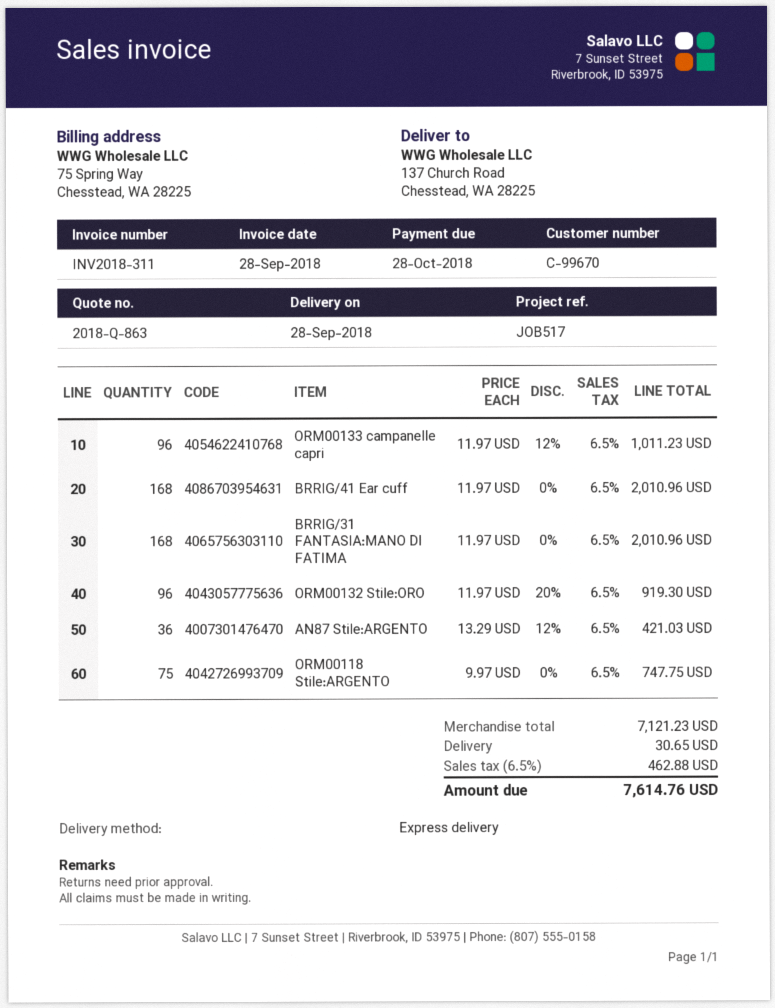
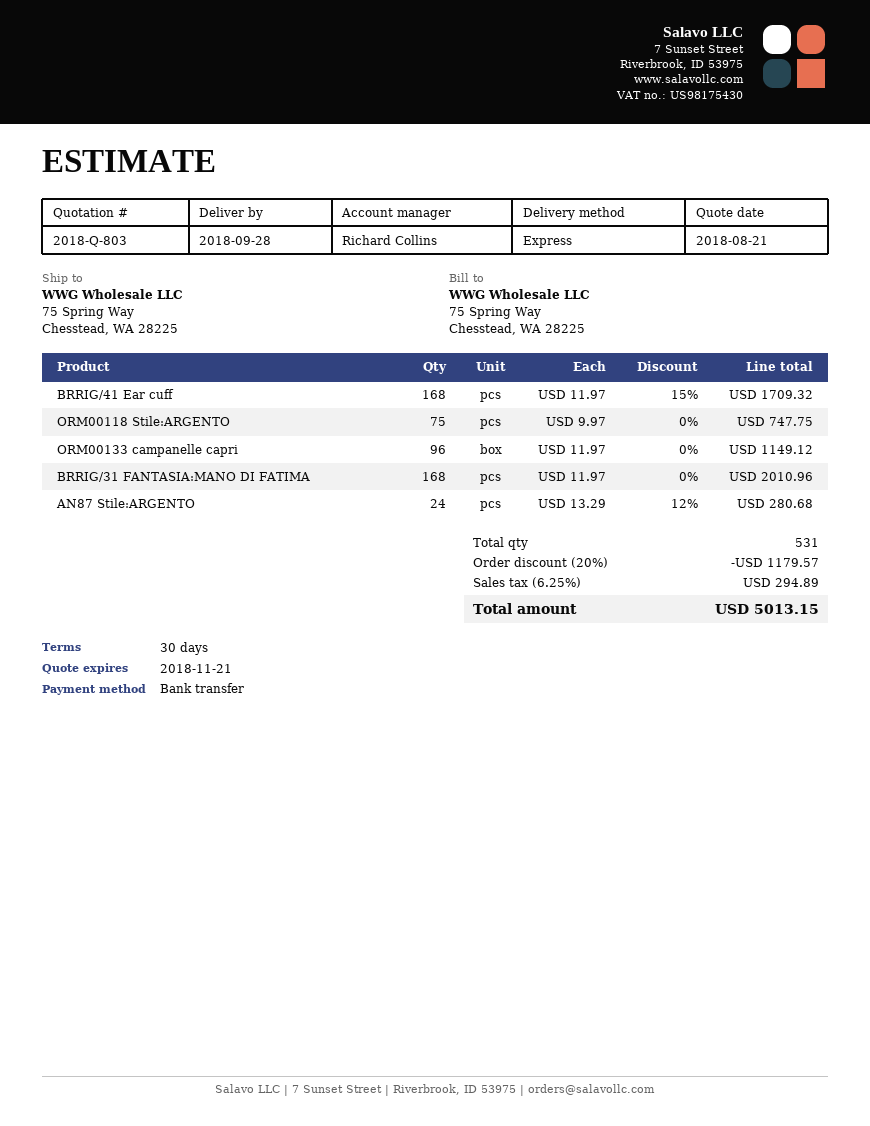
quote number: 2018-Q-863 -> 2018-Q-803
ship to: 137 Church Road, Chesstead, WA 28225 -> 75 Spring Way, Chesstead, WA 28225
ORM00133 campanelle capri: 96 x 11.97 - 12% = 1011.23 -> 96 x 11.97 = 1149.12
BRRIG/41 Ear cuff: 168 x 11.97 = 2010.96 -> 168 x 11.97 - 15% = 1709.32
ORM00132 Stile:ORO: 96 x 11.97 - 20% = 919.30 -> none
AN87 Stile:ARGENTO: 36 x 13.29 - 12% = 421.03 -> 24 x 13.29 - 12% = 280.68
discount: none -> 20% = 1179.57
shipping: 30.65 -> none
tax: 6.5% = 462.88 -> 6.25% = 294.89
total: 7614.76 -> 5013.15

